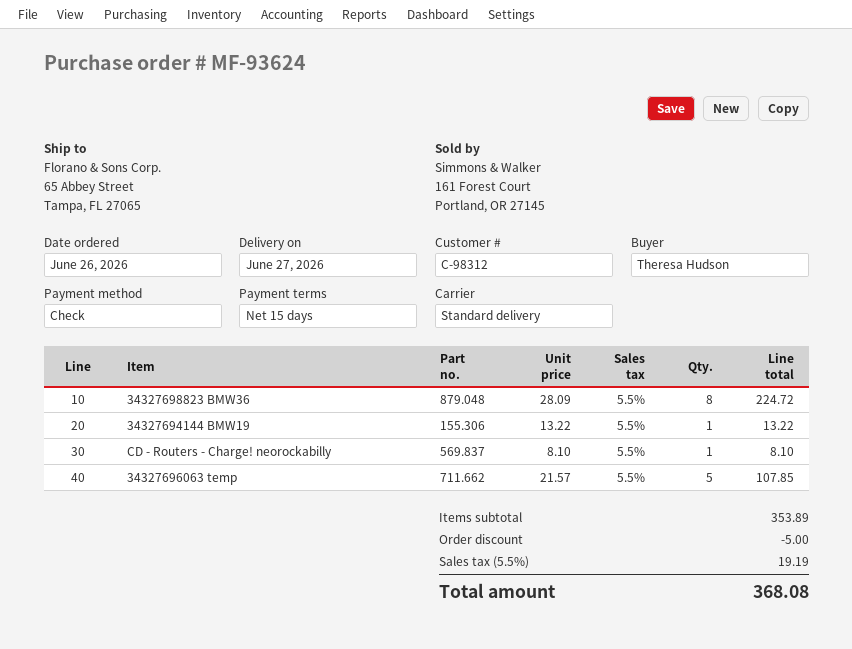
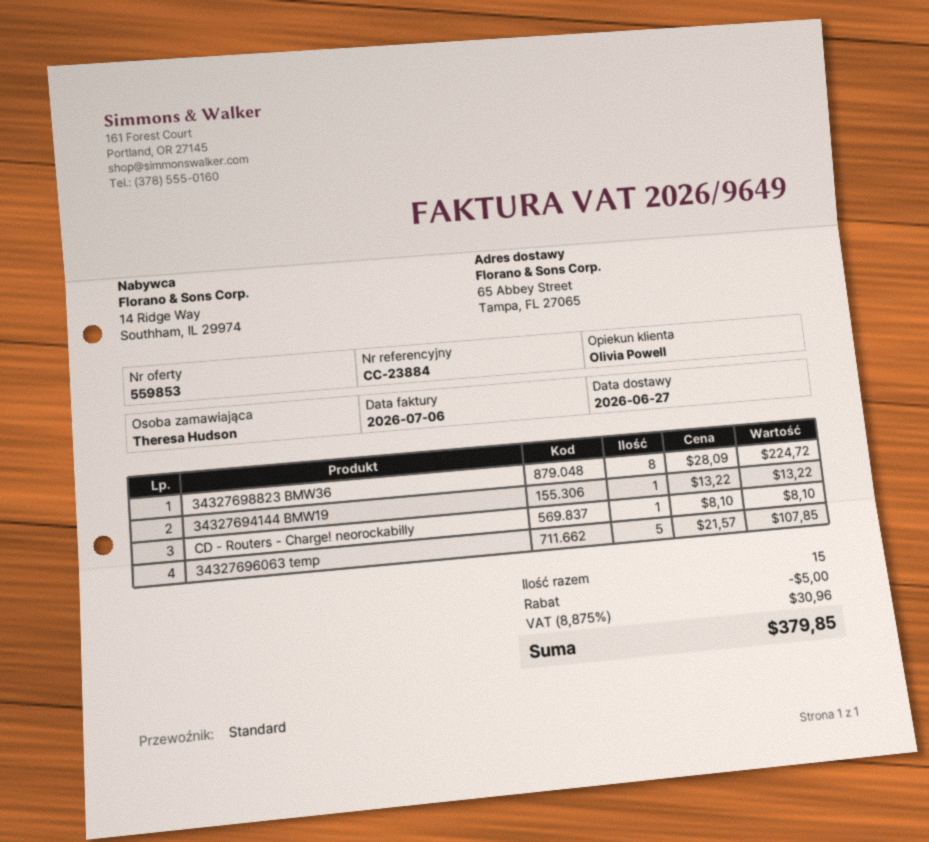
tax: 5.5% = 19.19 -> 8.875% = 30.96
total: 368.08 -> 379.85

